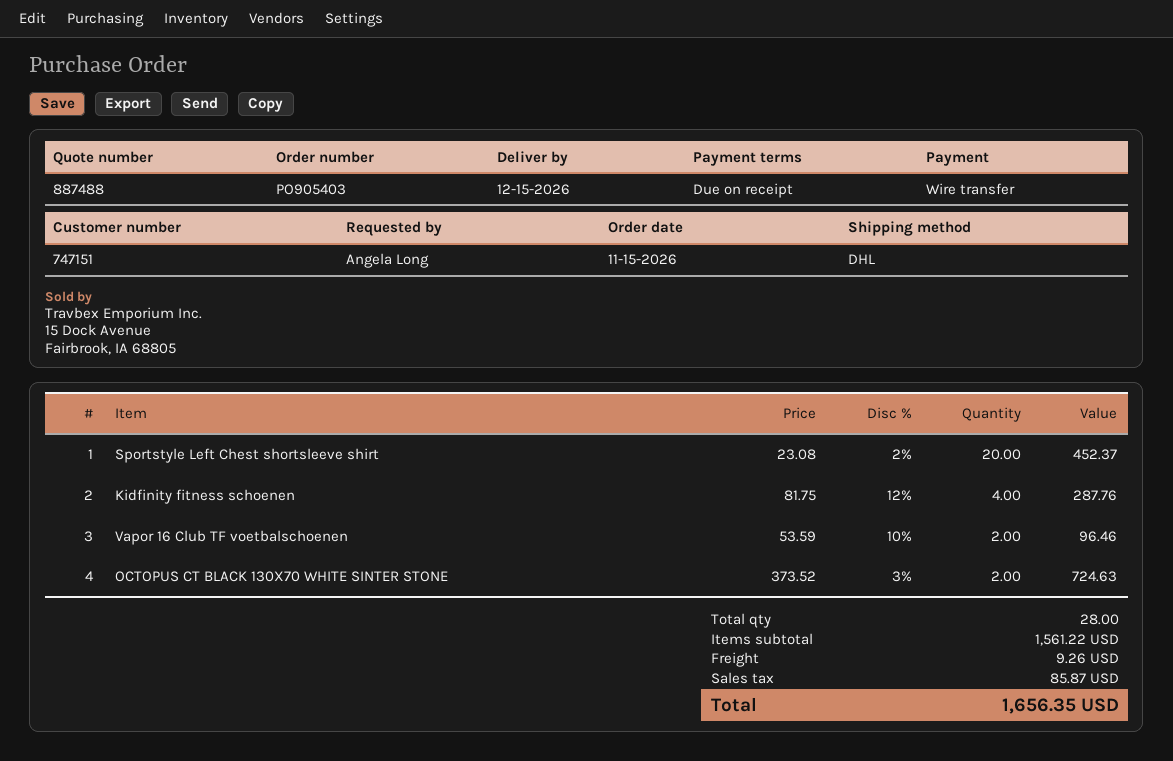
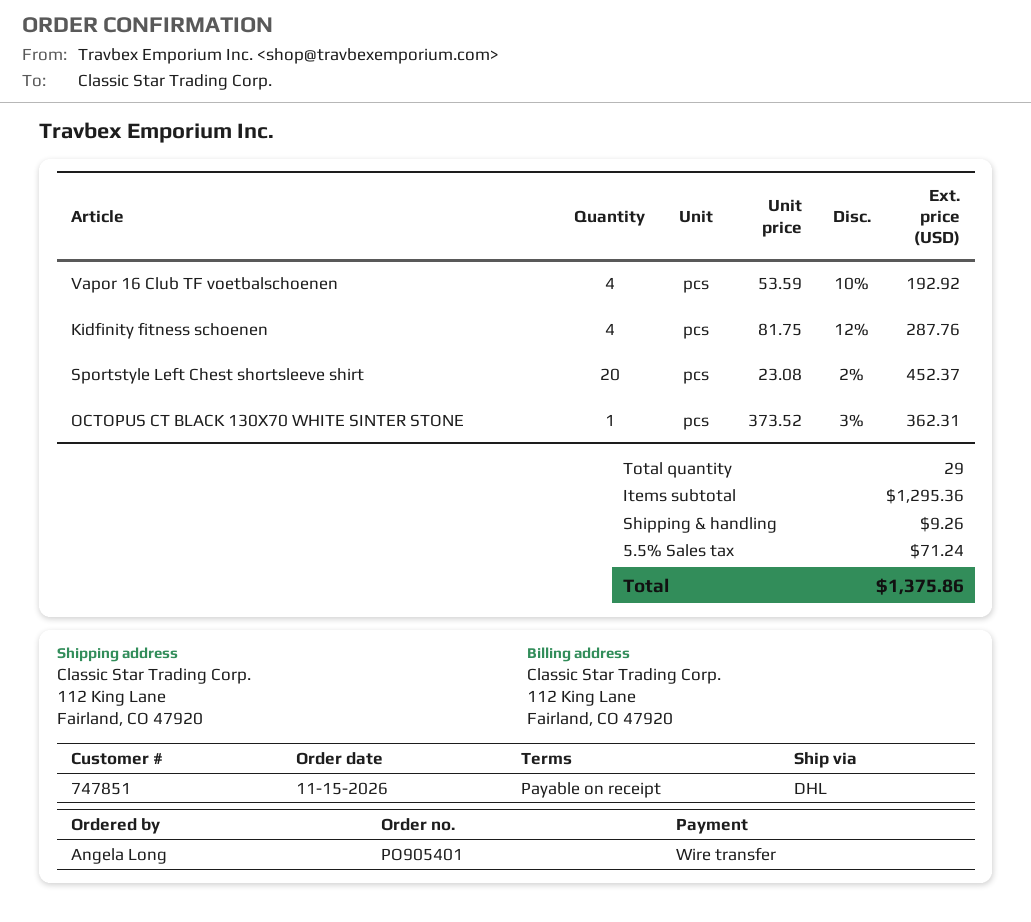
order number: PO905403 -> PO905401
customer number: 747151 -> 747851
Vapor 16 Club TF voetbalschoenen: 2 x 53.59 - 10% = 96.46 -> 4 x 53.59 - 10% = 192.92
OCTOPUS CT BLACK 130X70 WHITE SINTER STONE: 2 x 373.52 - 3% = 724.63 -> 1 x 373.52 - 3% = 362.31
total quantity: 28 -> 29
subtotal: 1561.22 -> 1295.36
tax: 85.87 -> 71.24
total: 1656.35 -> 1375.86

